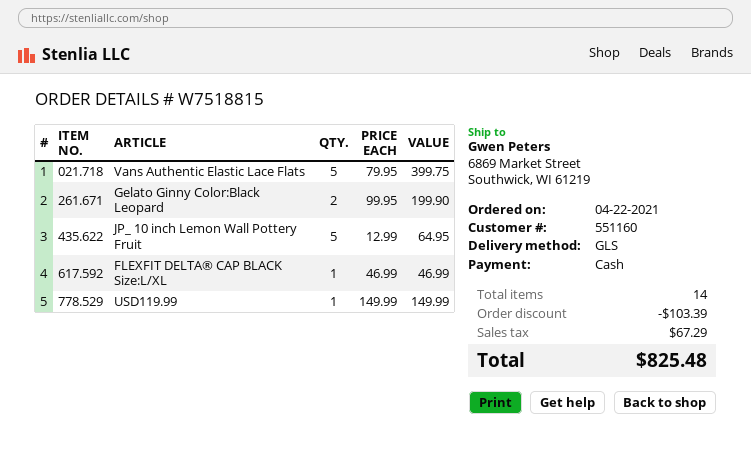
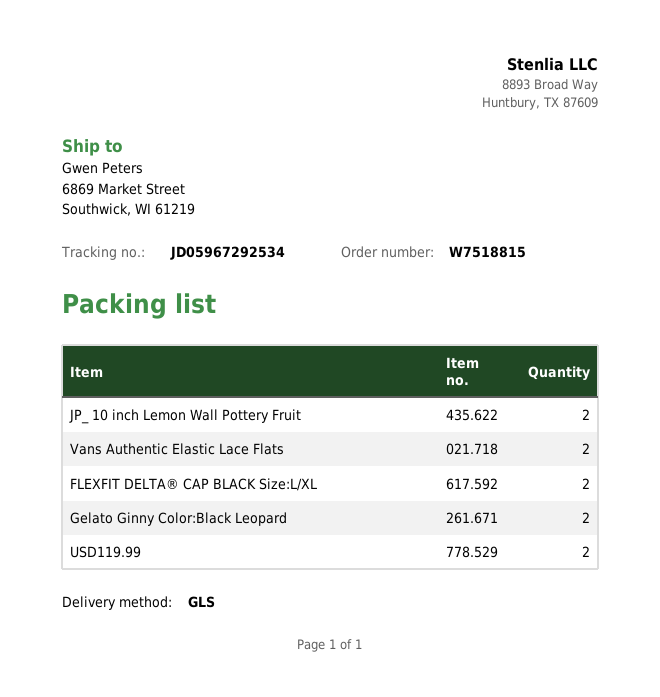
Vans Authentic Elastic Lace Flats: 5 -> 2
JP_ 10 inch Lemon Wall Pottery Fruit: 5 -> 2
FLEXFIT DELTA® CAP BLACK Size:L/XL: 1 -> 2
USD119.99: 1 -> 2

